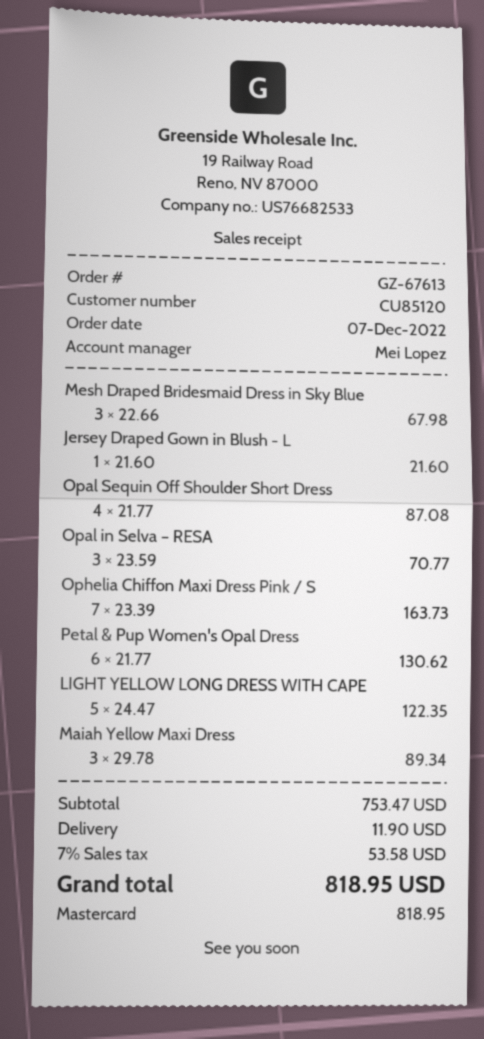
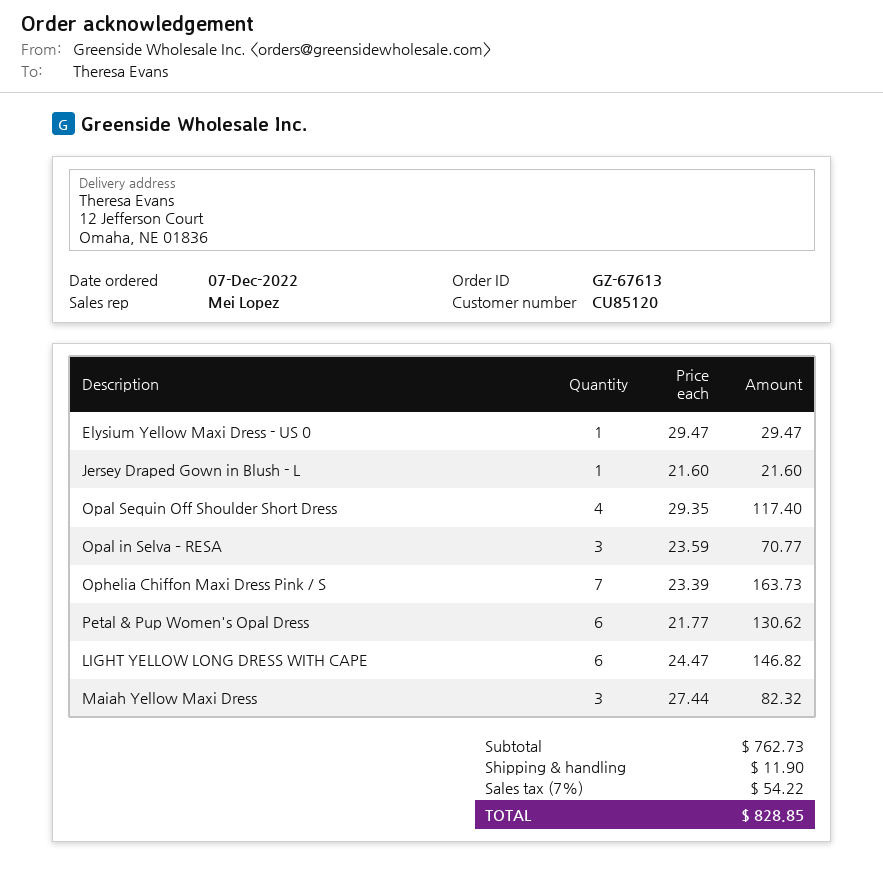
Mesh Draped Bridesmaid Dress in Sky Blue: 3 x 22.66 = 67.98 -> none
Opal Sequin Off Shoulder Short Dress: 4 x 21.77 = 87.08 -> 4 x 29.35 = 117.40
LIGHT YELLOW LONG DRESS WITH CAPE: 5 x 24.47 = 122.35 -> 6 x 24.47 = 146.82
Maiah Yellow Maxi Dress: 3 x 29.78 = 89.34 -> 3 x 27.44 = 82.32
Elysium Yellow Maxi Dress - US 0: none -> 1 x 29.47 = 29.47
subtotal: 753.47 -> 762.73
tax: 7% = 53.58 -> 7% = 54.22
total: 818.95 -> 828.85

